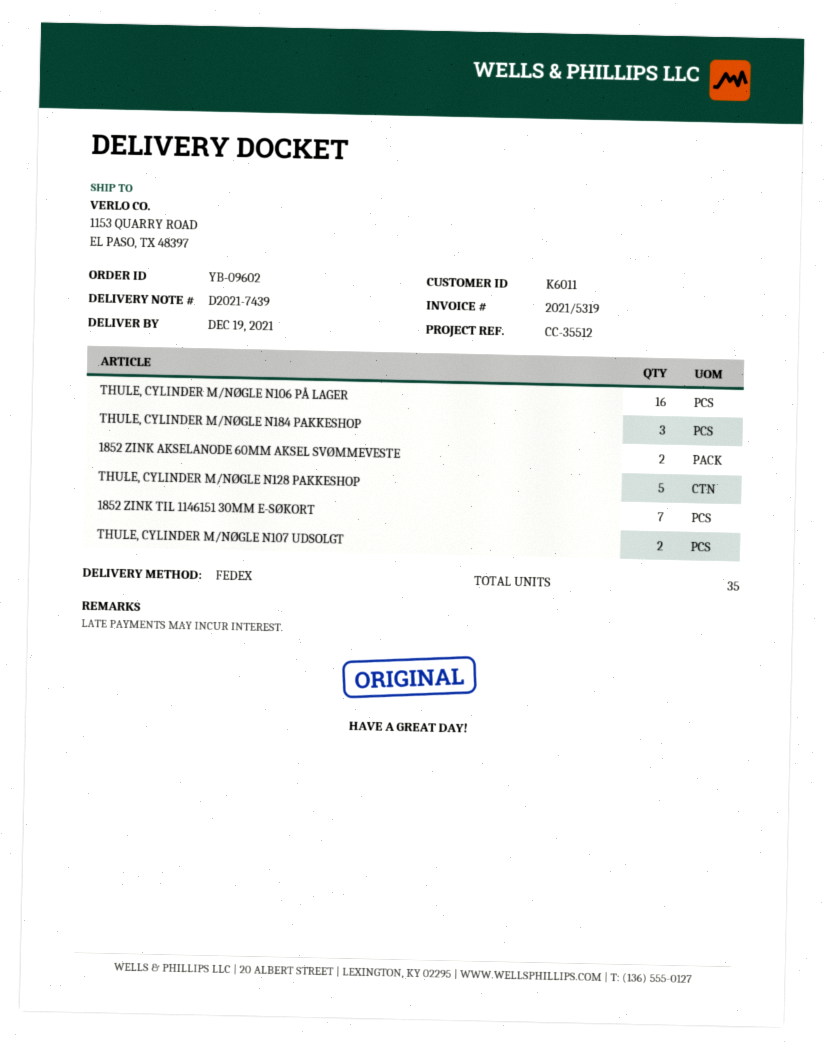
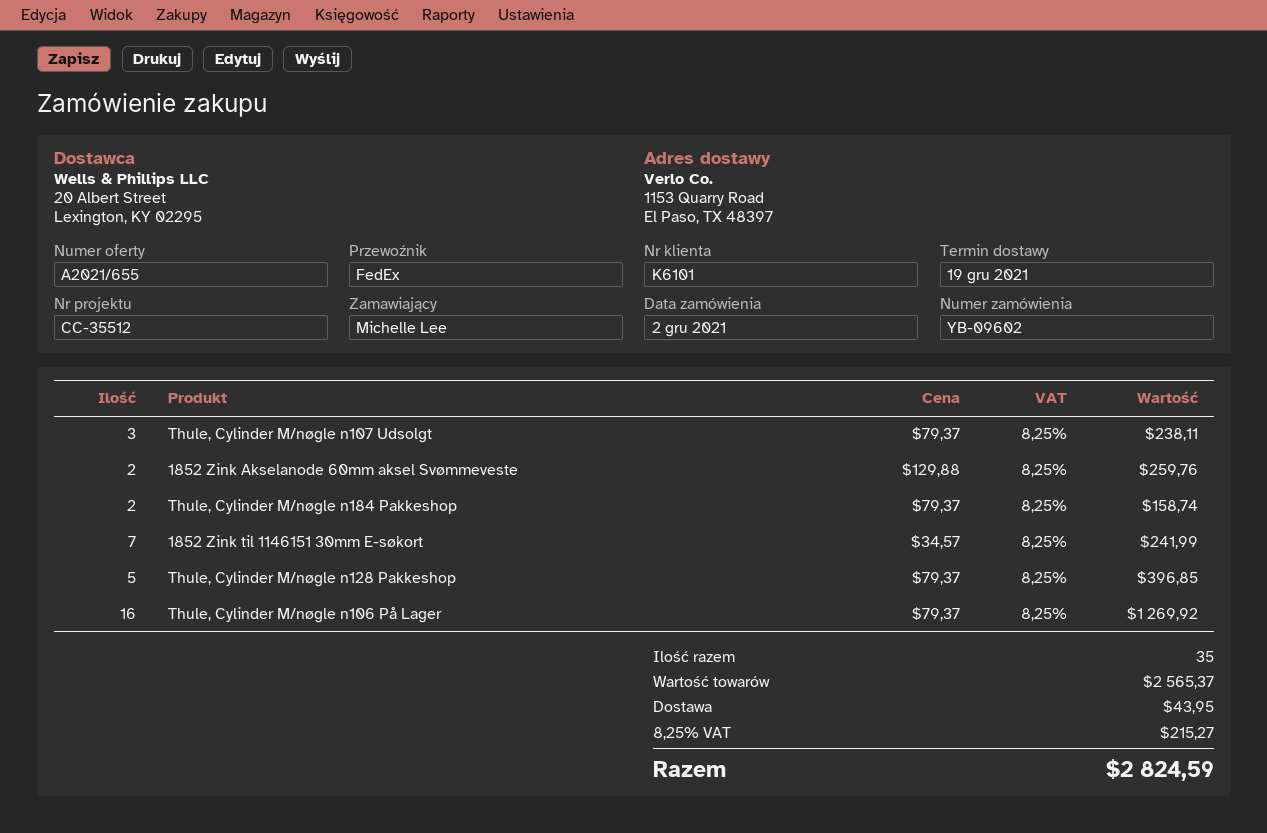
customer number: K6011 -> K6101
THULE, CYLINDER M/NØGLE N184 PAKKESHOP: 3 -> 2
THULE, CYLINDER M/NØGLE N107 UDSOLGT: 2 -> 3

